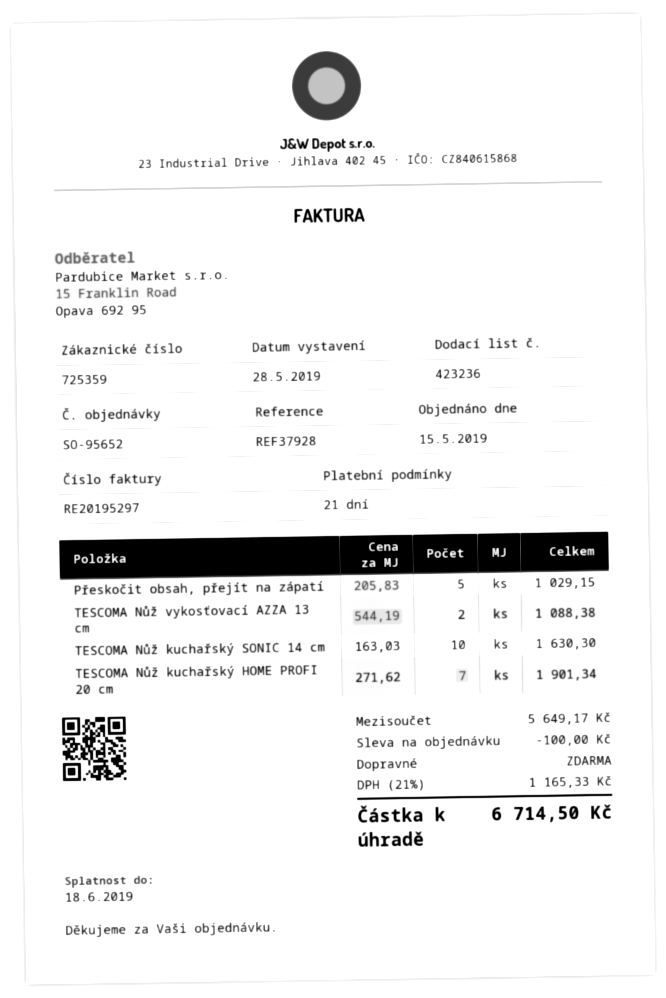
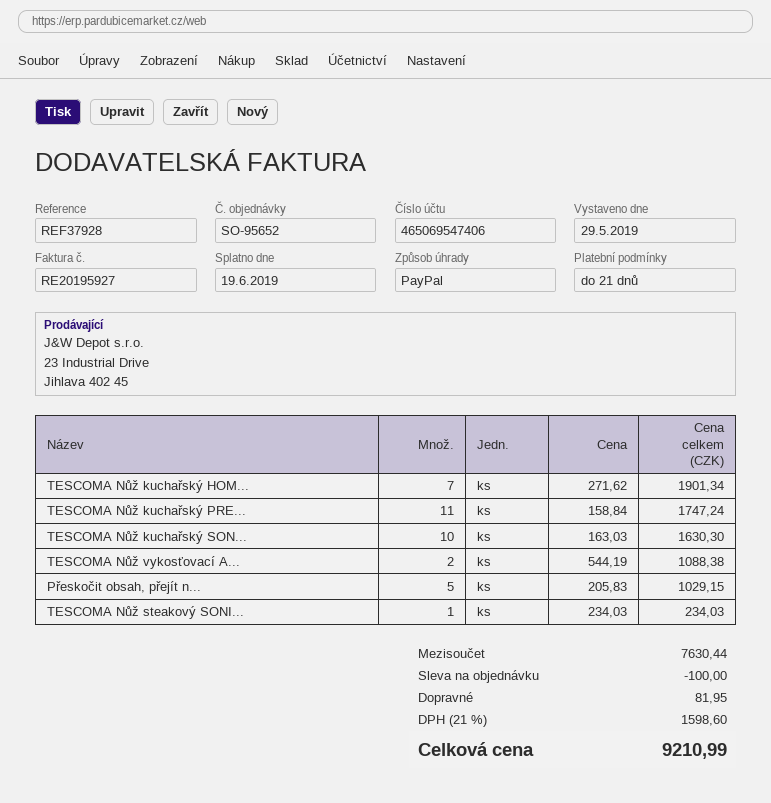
invoice number: RE20195297 -> RE20195927
invoice date: 2019-05-28 -> 2019-05-29
due date: 2019-06-18 -> 2019-06-19
TESCOMA Nůž kuchařský PRE...: none -> 11 x 158.84 = 1747.24
TESCOMA Nůž steakový SONI...: none -> 1 x 234.03 = 234.03
subtotal: 5649.17 -> 7630.44
shipping: 0.00 -> 81.95
tax: 21% = 1165.33 -> 21% = 1598.60
total: 6714.50 -> 9210.99

